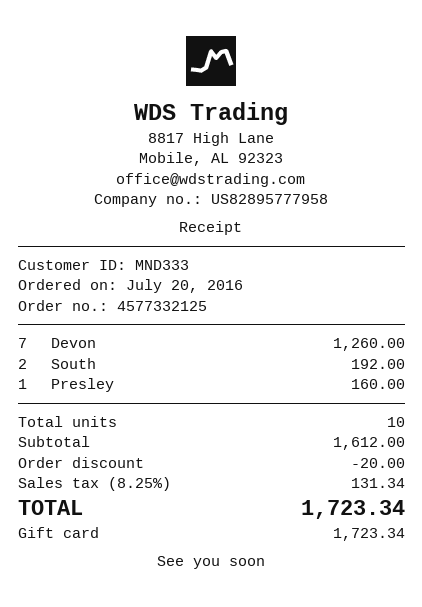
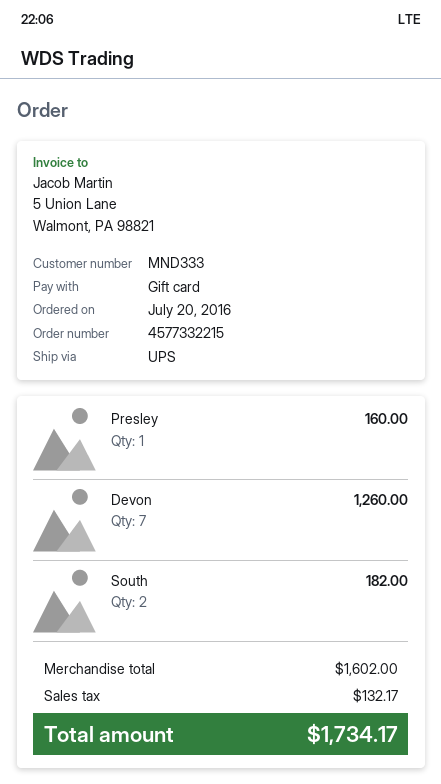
order number: 4577332125 -> 4577332215
South: 2 for 192.00 -> 2 for 182.00
subtotal: 1612.00 -> 1602.00
discount: 20.00 -> none
tax: 131.34 -> 132.17
total: 1723.34 -> 1734.17

